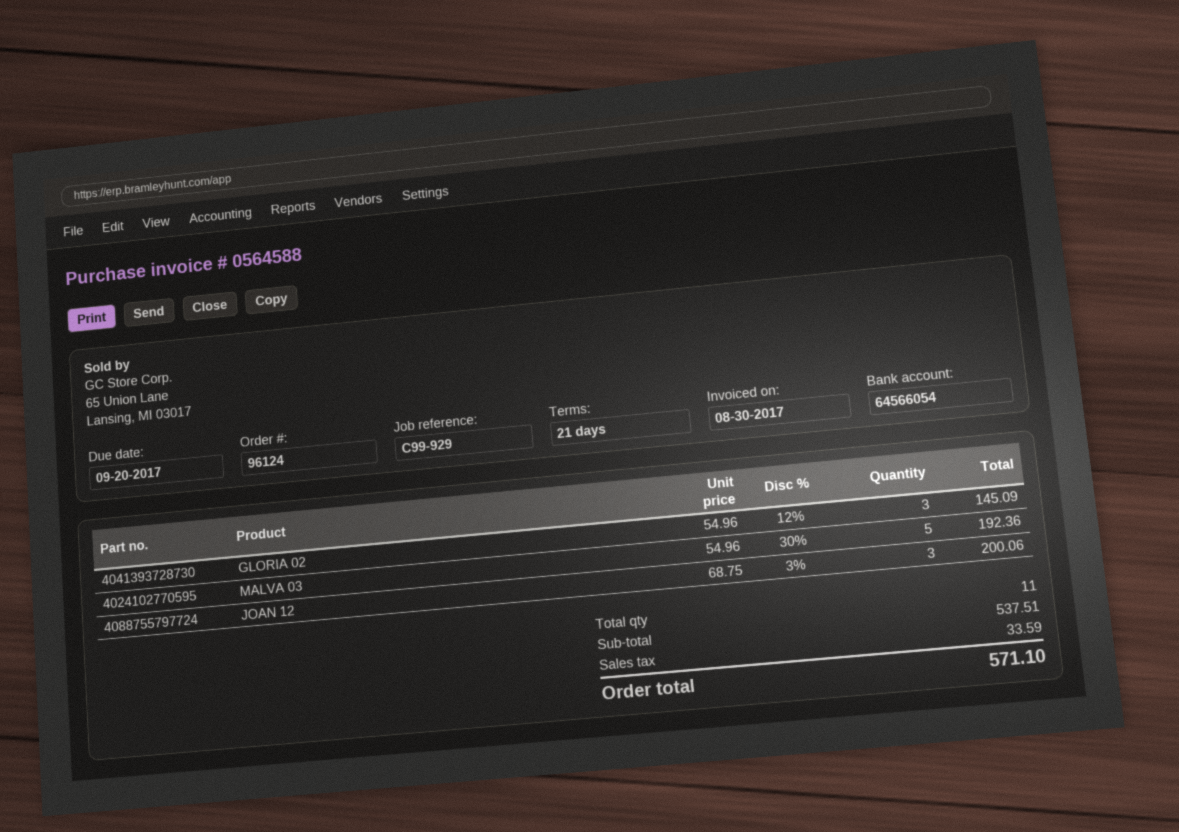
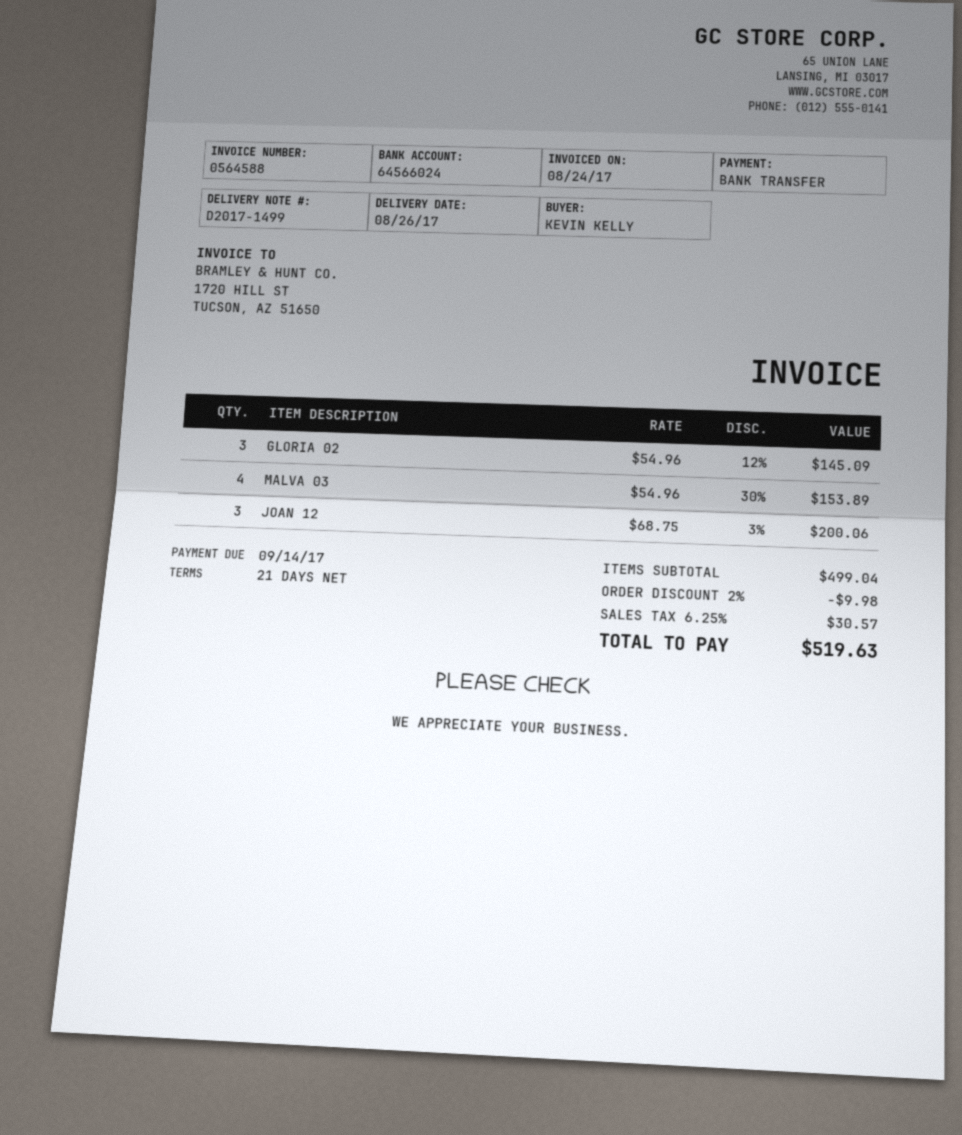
invoice date: 2017-08-30 -> 2017-08-24
due date: 2017-09-20 -> 2017-09-14
bank account: 64566054 -> 64566024
MALVA 03: 5 x 54.96 - 30% = 192.36 -> 4 x 54.96 - 30% = 153.89
subtotal: 537.51 -> 499.04
discount: none -> 2% = 9.98
tax: 33.59 -> 30.57
total: 571.10 -> 519.63

